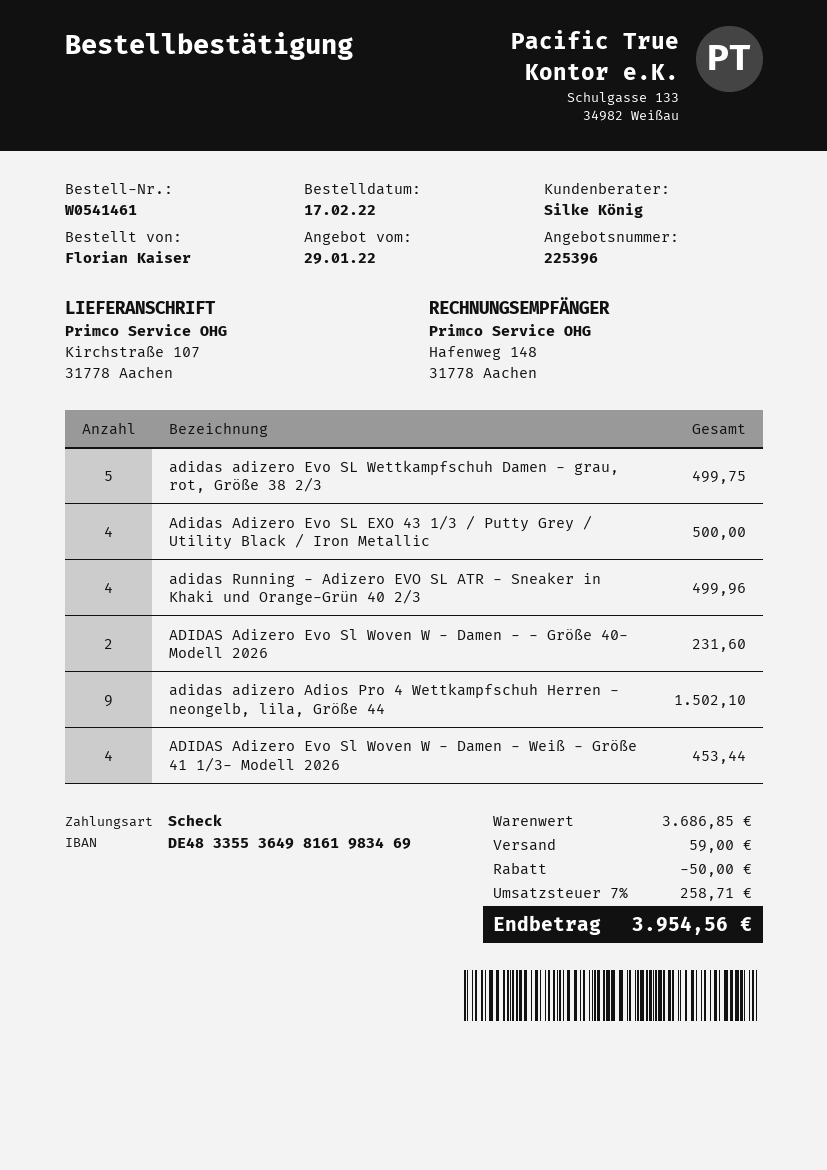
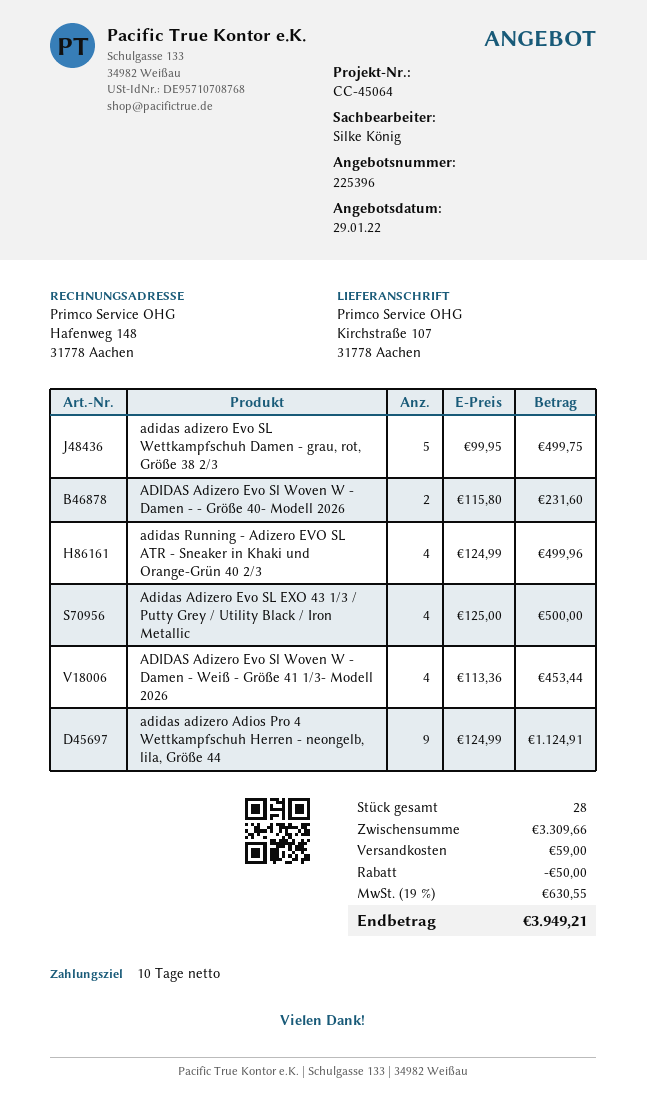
adidas adizero Adios Pro 4 Wettkampfschuh Herren - neongelb, lila, Größe 44: 9 for 1502.10 -> 9 for 1124.91
subtotal: 3686.85 -> 3309.66
tax: 7% = 258.71 -> 19% = 630.55
total: 3954.56 -> 3949.21

